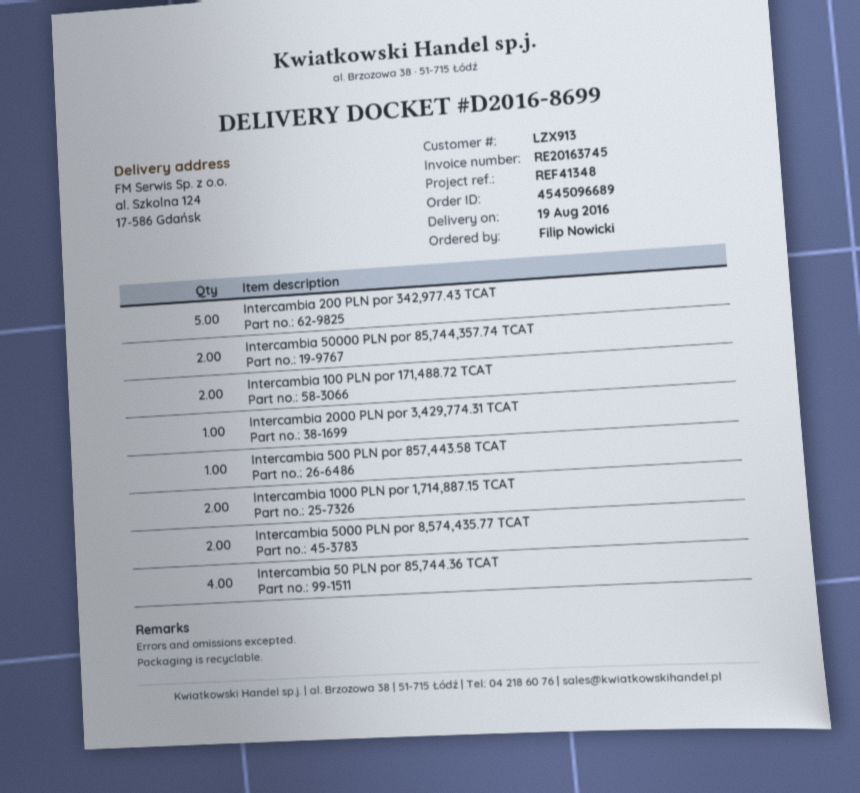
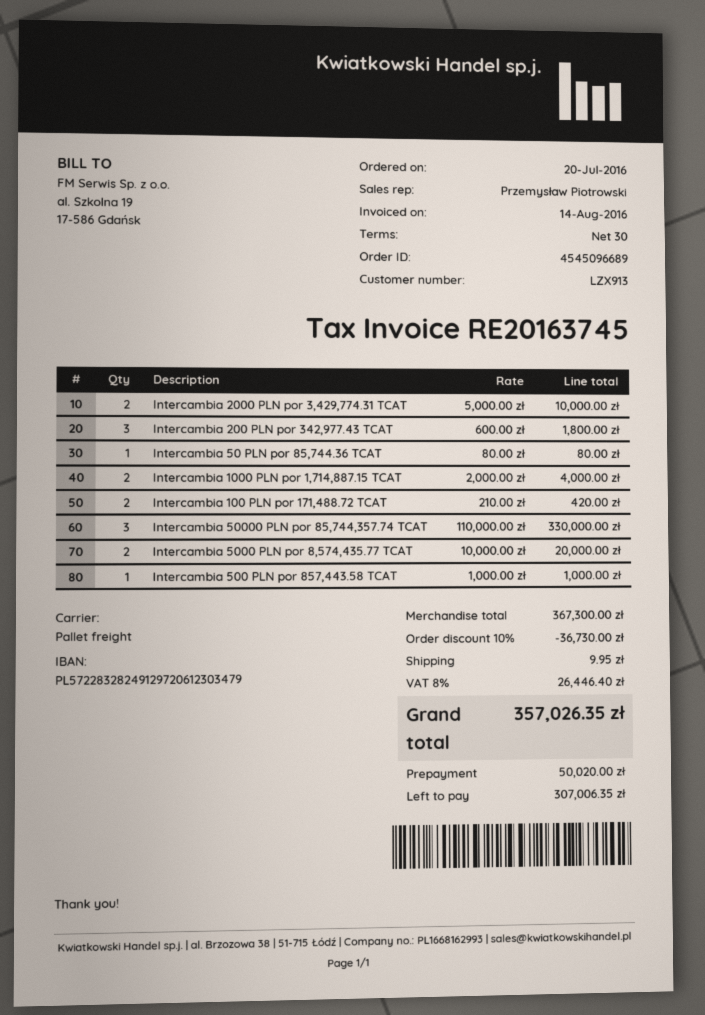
Intercambia 200 PLN por 342,977.43 TCAT: 5 -> 3
Intercambia 50000 PLN por 85,744,357.74 TCAT: 2 -> 3
Intercambia 2000 PLN por 3,429,774.31 TCAT: 1 -> 2
Intercambia 50 PLN por 85,744.36 TCAT: 4 -> 1

